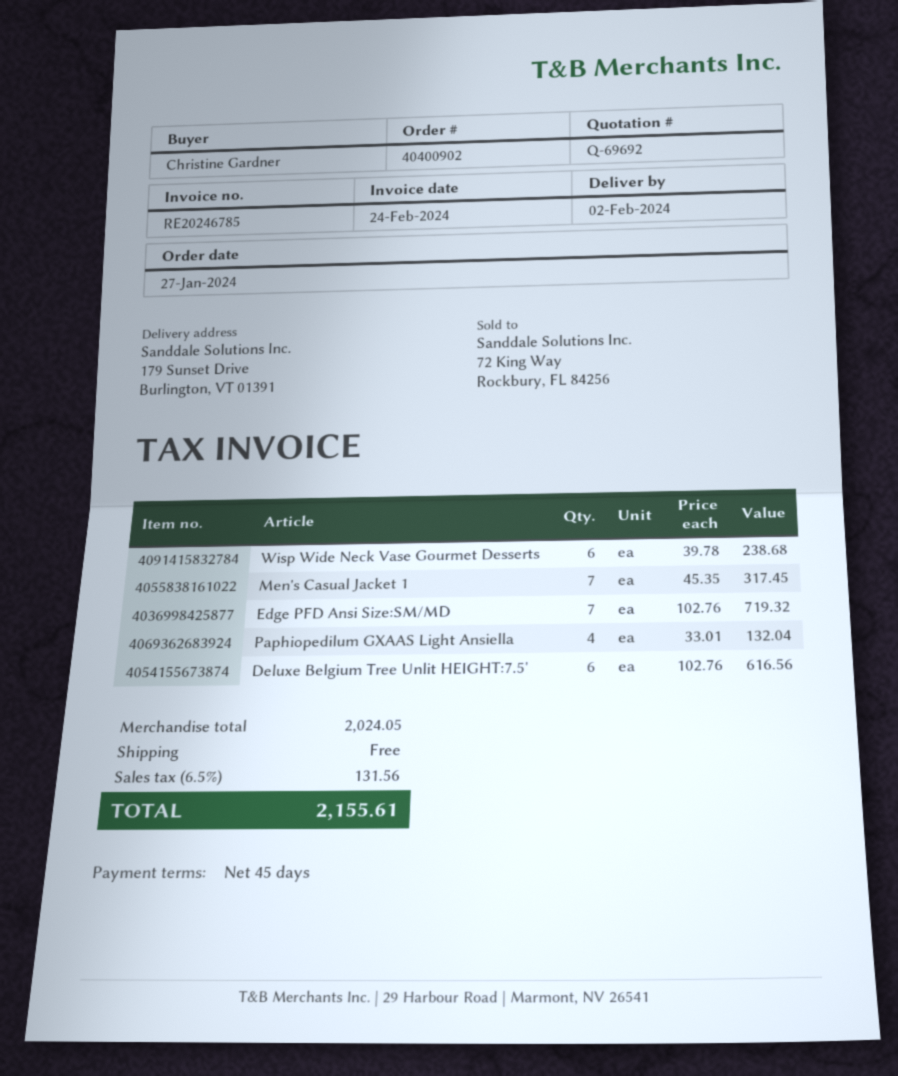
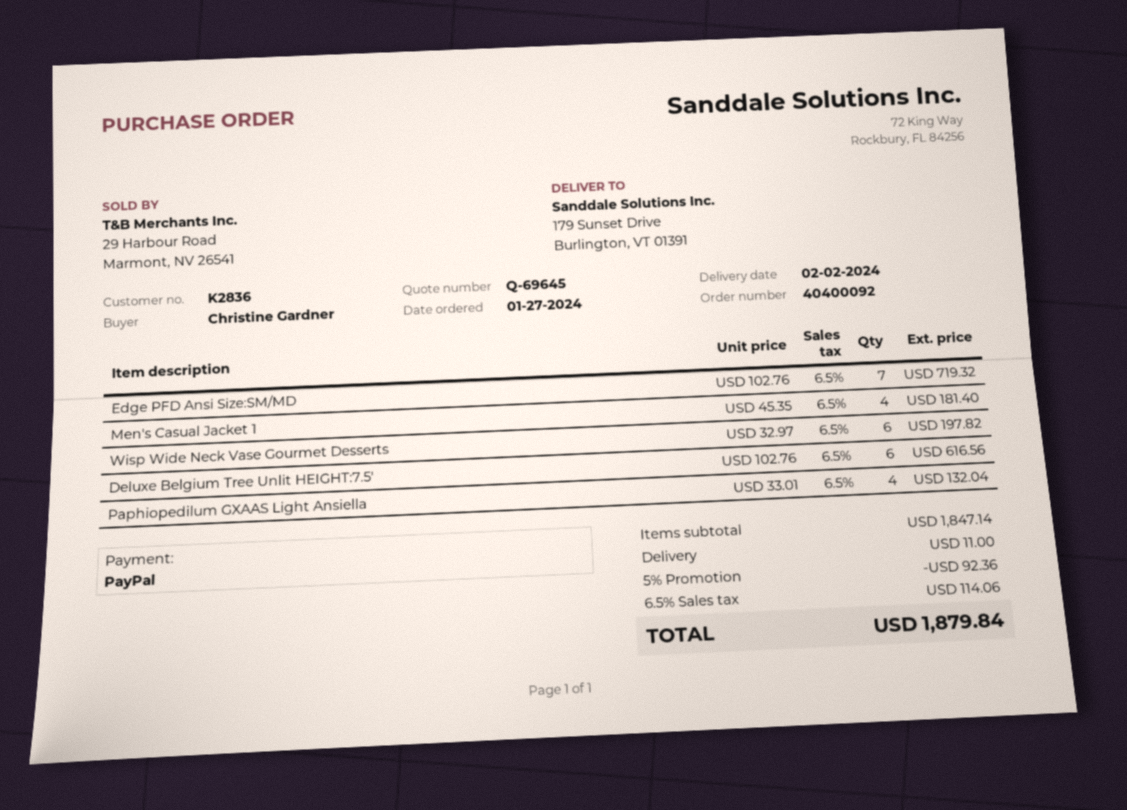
quote number: Q-69692 -> Q-69645
order number: 40400902 -> 40400092
Wisp Wide Neck Vase Gourmet Desserts: 6 x 39.78 = 238.68 -> 6 x 32.97 = 197.82
Men's Casual Jacket 1: 7 x 45.35 = 317.45 -> 4 x 45.35 = 181.40
subtotal: 2024.05 -> 1847.14
discount: none -> 5% = 92.36
shipping: 0.00 -> 11.00
tax: 6.5% = 131.56 -> 6.5% = 114.06
total: 2155.61 -> 1879.84

